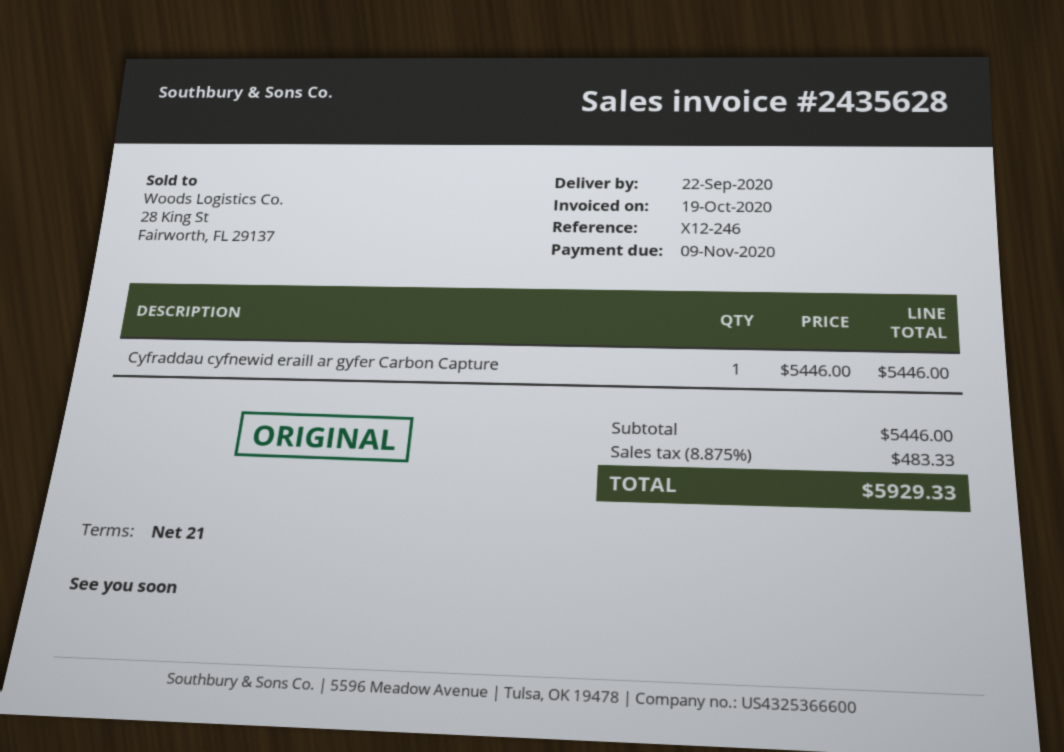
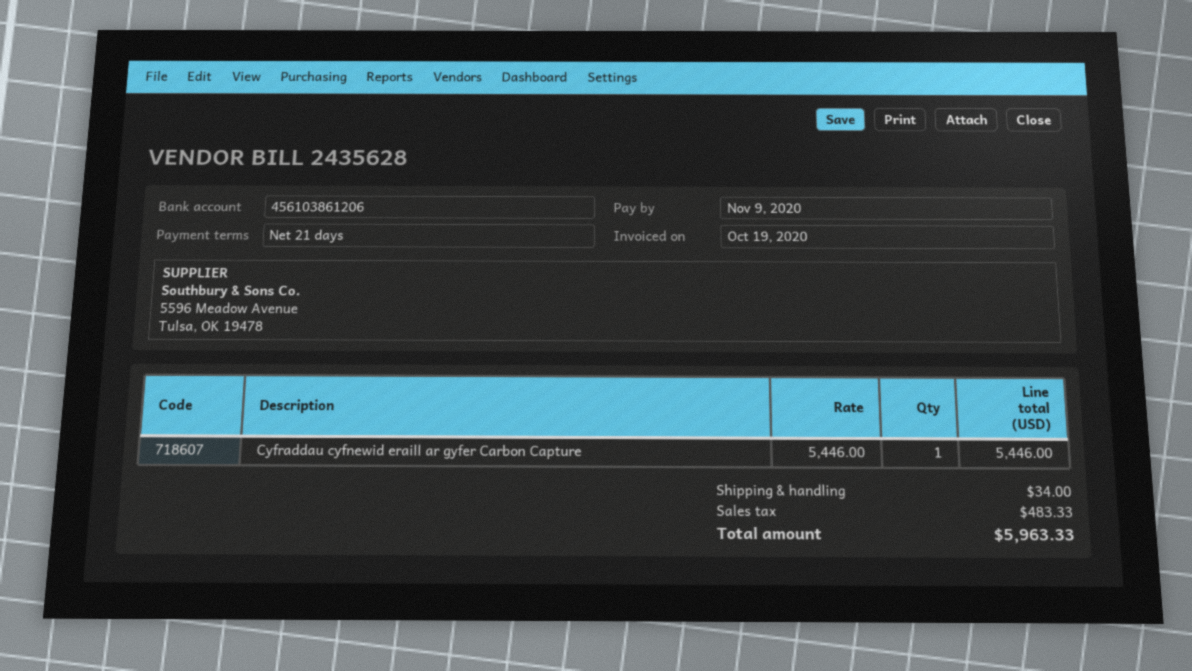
shipping: none -> 34.00
total: 5929.33 -> 5963.33

